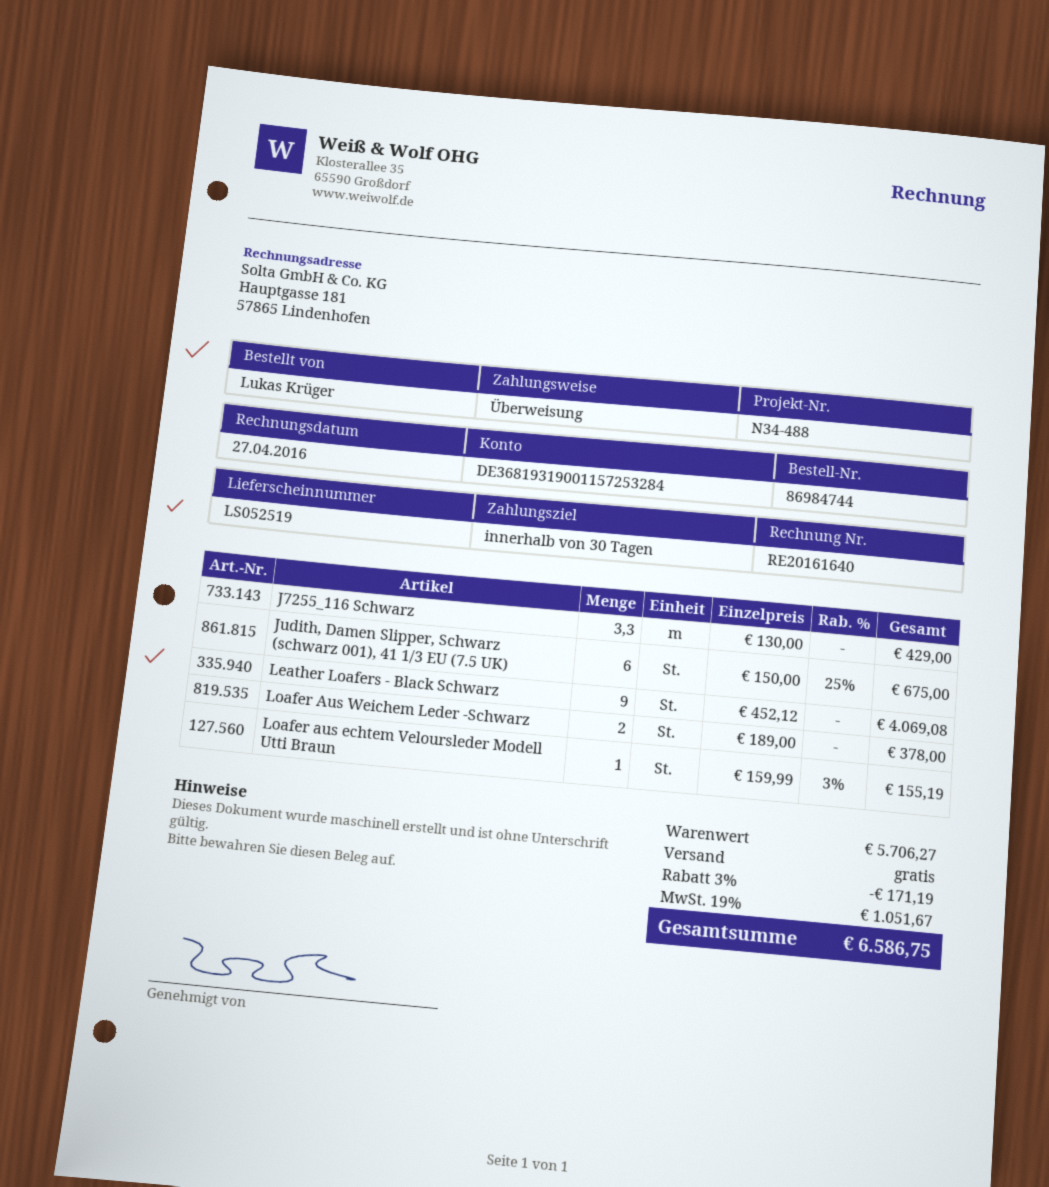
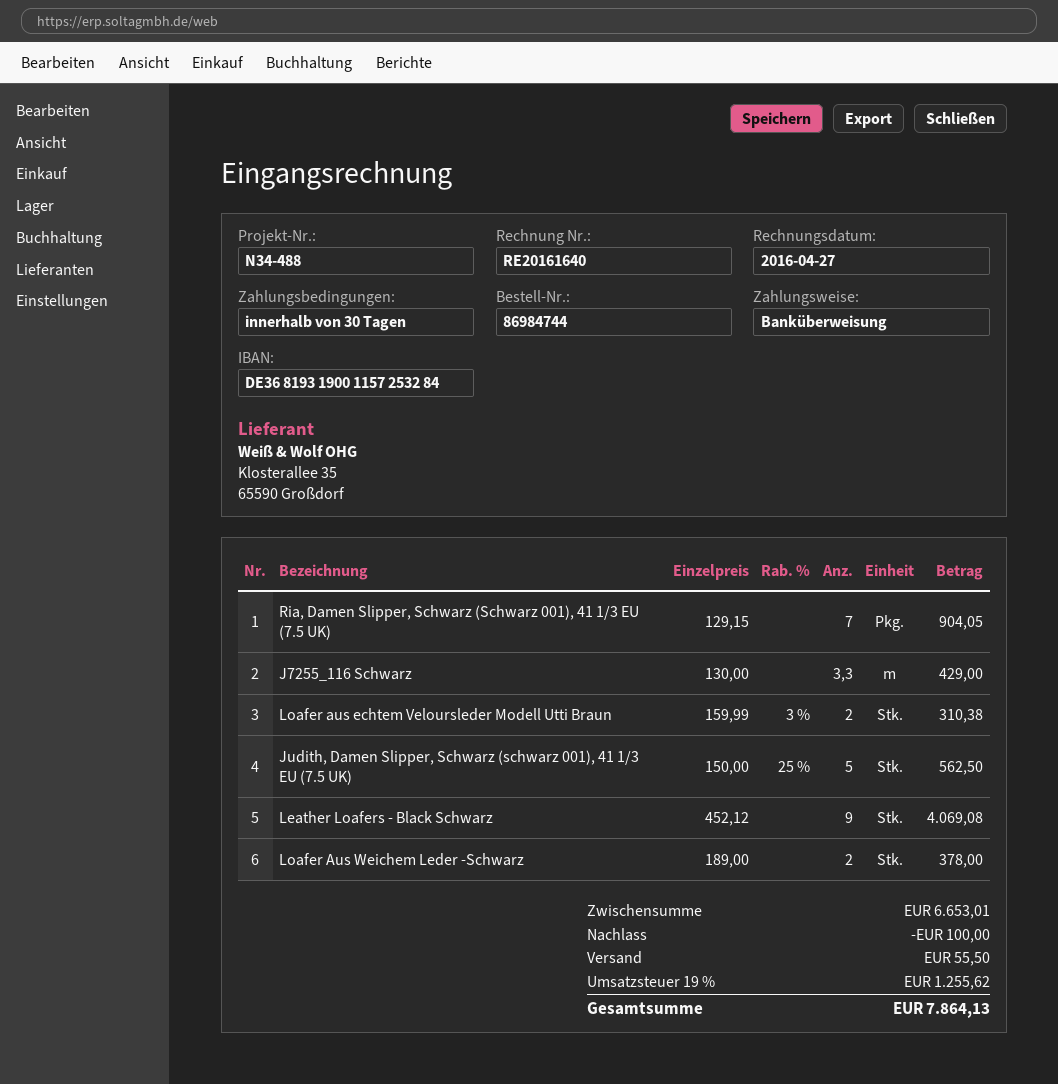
Judith, Damen Slipper, Schwarz (schwarz 001), 41 1/3 EU (7.5 UK): 6 x 150.00 - 25% = 675.00 -> 5 x 150.00 - 25% = 562.50
Loafer aus echtem Veloursleder Modell Utti Braun: 1 x 159.99 - 3% = 155.19 -> 2 x 159.99 - 3% = 310.38
Ria, Damen Slipper, Schwarz (Schwarz 001), 41 1/3 EU (7.5 UK): none -> 7 x 129.15 = 904.05
subtotal: 5706.27 -> 6653.01
discount: 171.19 -> 100.00
shipping: 0.00 -> 55.50
tax: 19% = 1051.67 -> 19% = 1255.62
total: 6586.75 -> 7864.13

